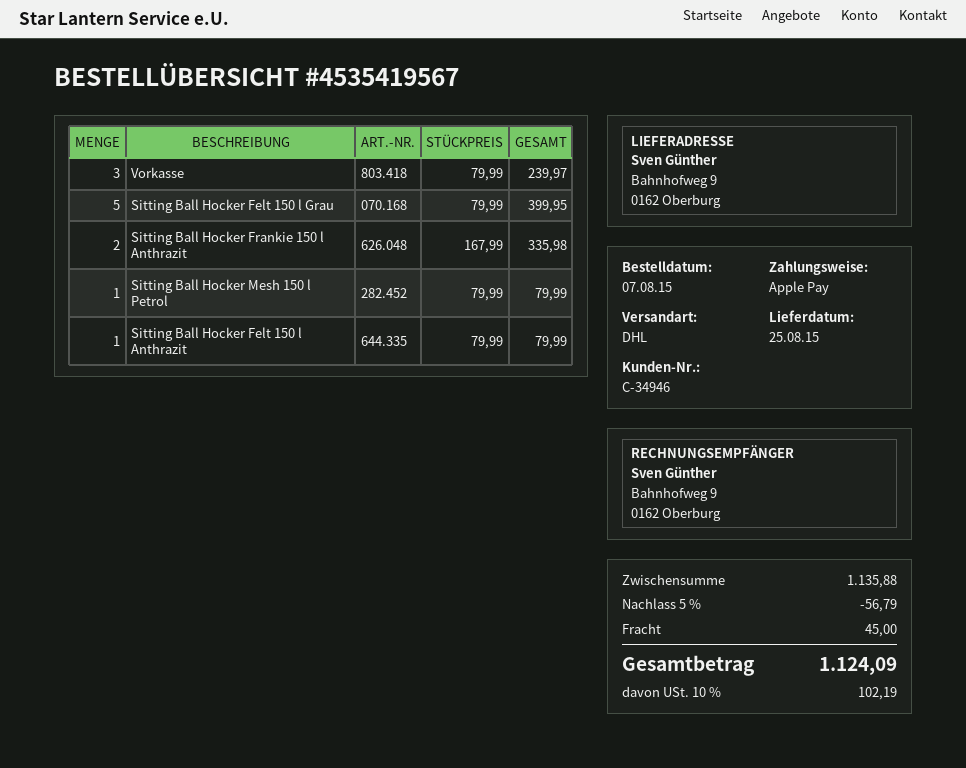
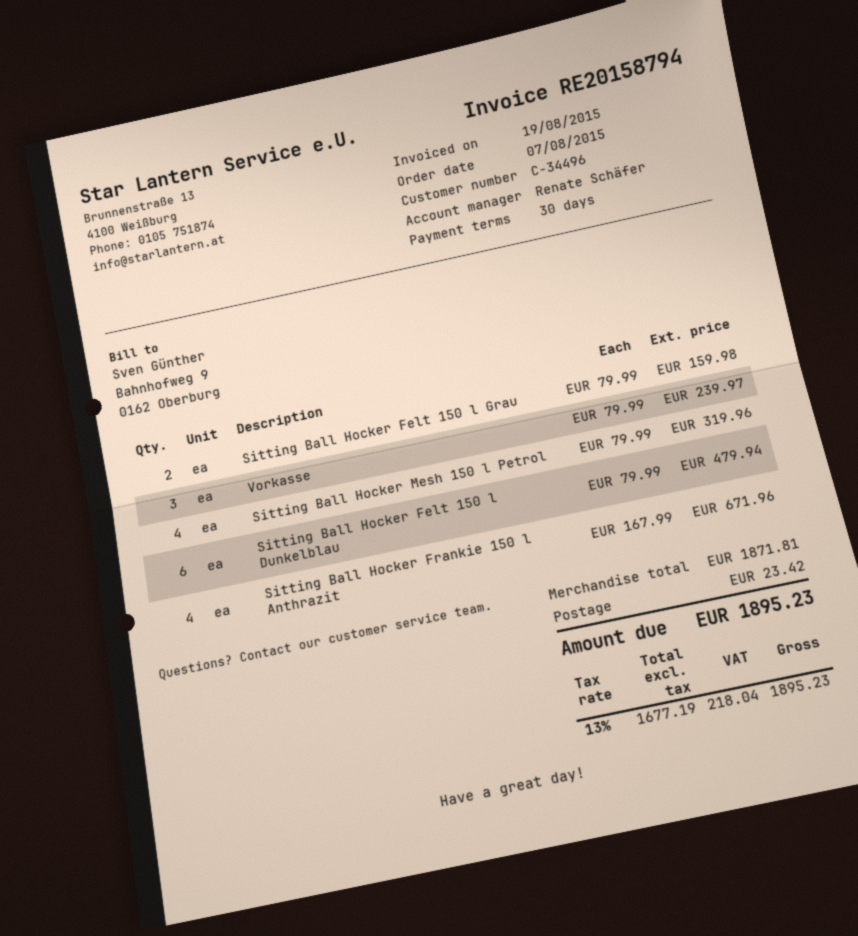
customer number: C-34946 -> C-34496
Sitting Ball Hocker Felt 150 l Grau: 5 x 79.99 = 399.95 -> 2 x 79.99 = 159.98
Sitting Ball Hocker Frankie 150 l Anthrazit: 2 x 167.99 = 335.98 -> 4 x 167.99 = 671.96
Sitting Ball Hocker Mesh 150 l Petrol: 1 x 79.99 = 79.99 -> 4 x 79.99 = 319.96
Sitting Ball Hocker Felt 150 l Anthrazit: 1 x 79.99 = 79.99 -> none
Sitting Ball Hocker Felt 150 l Dunkelblau: none -> 6 x 79.99 = 479.94
subtotal: 1135.88 -> 1871.81
discount: 5% = 56.79 -> none
shipping: 45.00 -> 23.42
tax: 10% = 102.19 -> 13% = 218.04
total: 1124.09 -> 1895.23

